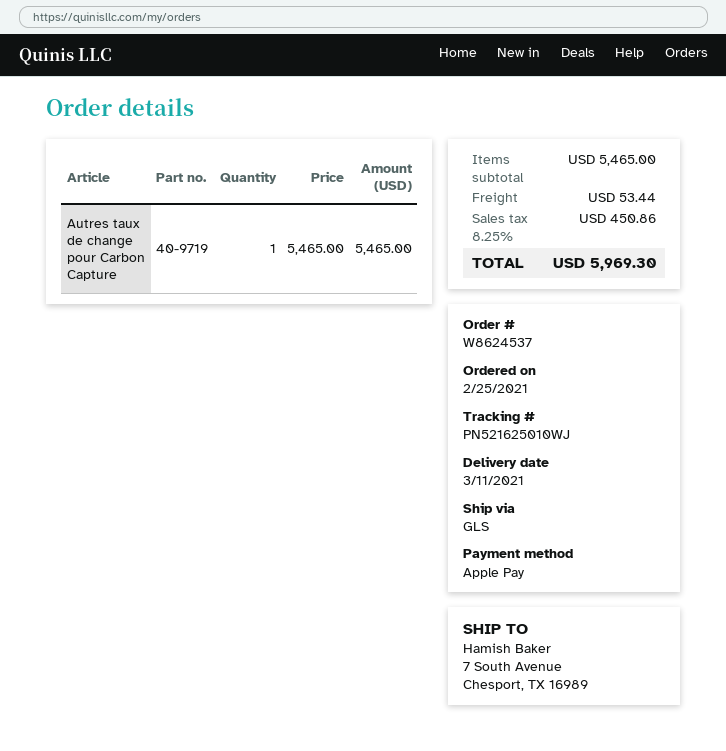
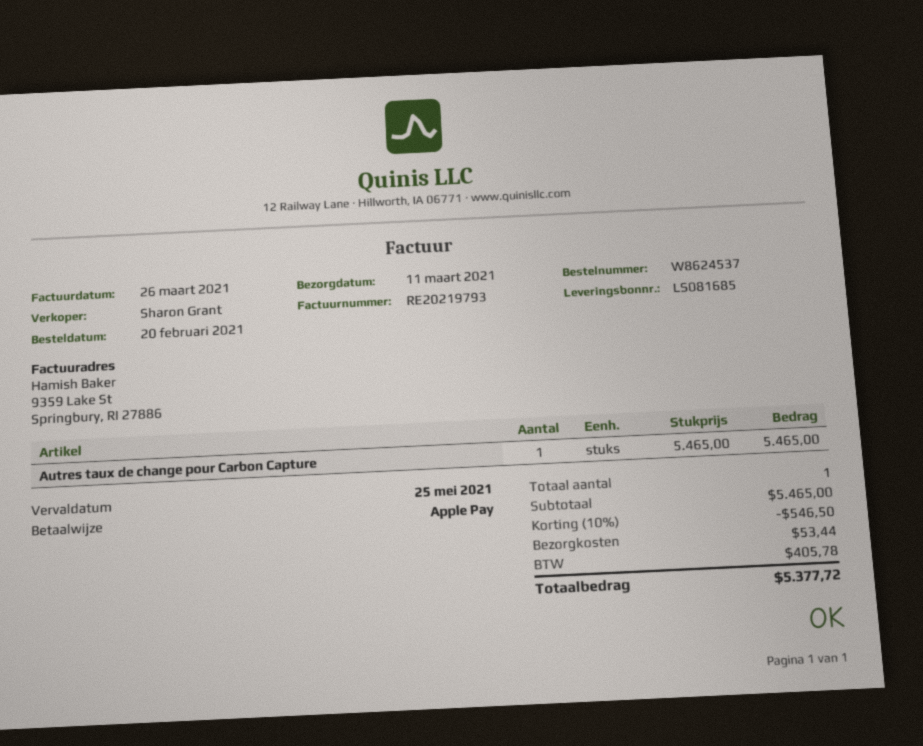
order date: 2021-02-25 -> 2021-02-20
discount: none -> 10% = 546.50
tax: 450.86 -> 405.78
total: 5969.30 -> 5377.72

